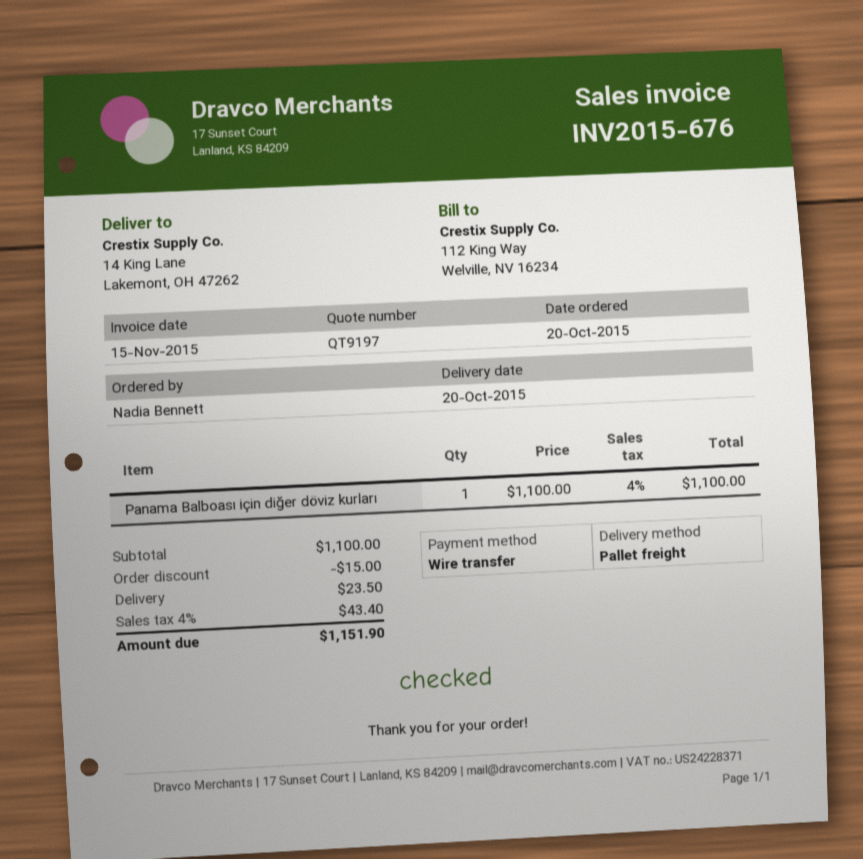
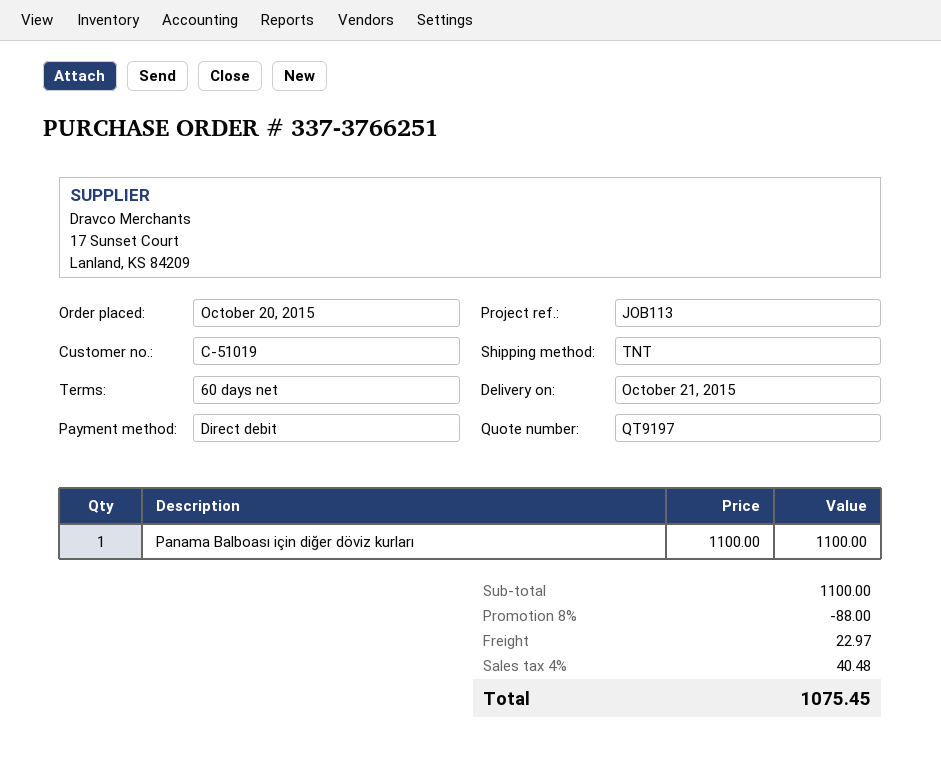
delivery date: 2015-10-20 -> 2015-10-21
payment method: bank transfer -> direct debit
shipping method: pallet freight -> TNT
discount: 15.00 -> 88.00
shipping: 23.50 -> 22.97
tax: 4% = 43.40 -> 4% = 40.48
total: 1151.90 -> 1075.45

